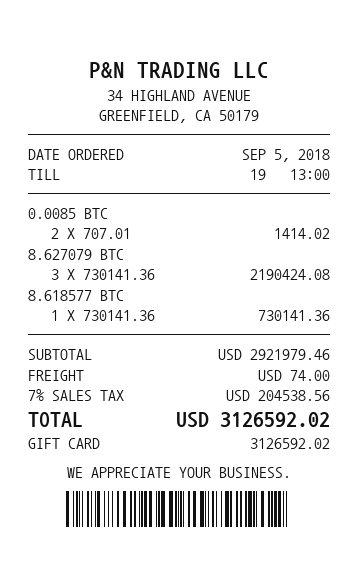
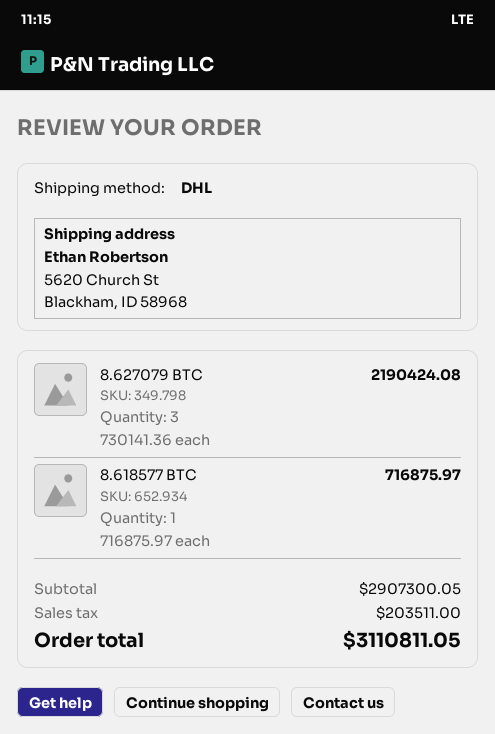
0.0085 BTC: 2 x 707.01 = 1414.02 -> none
8.618577 BTC: 1 x 730141.36 = 730141.36 -> 1 x 716875.97 = 716875.97
subtotal: 2921979.46 -> 2907300.05
shipping: 74.00 -> none
tax: 204538.56 -> 203511.00
total: 3126592.02 -> 3110811.05

